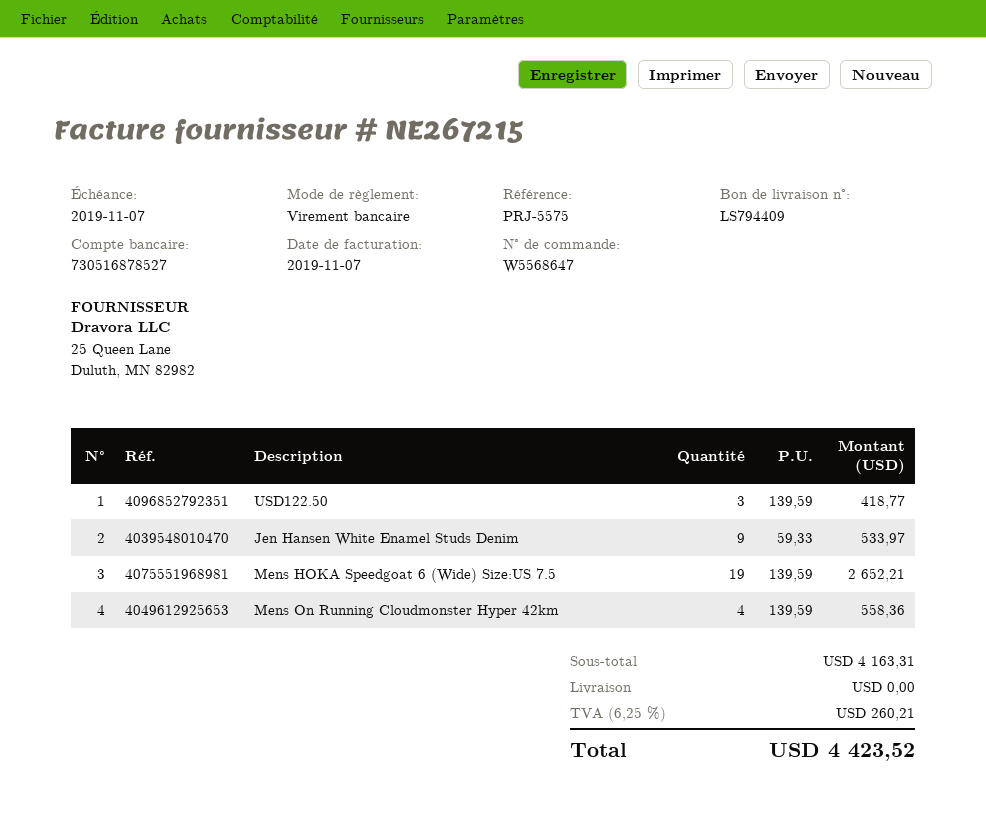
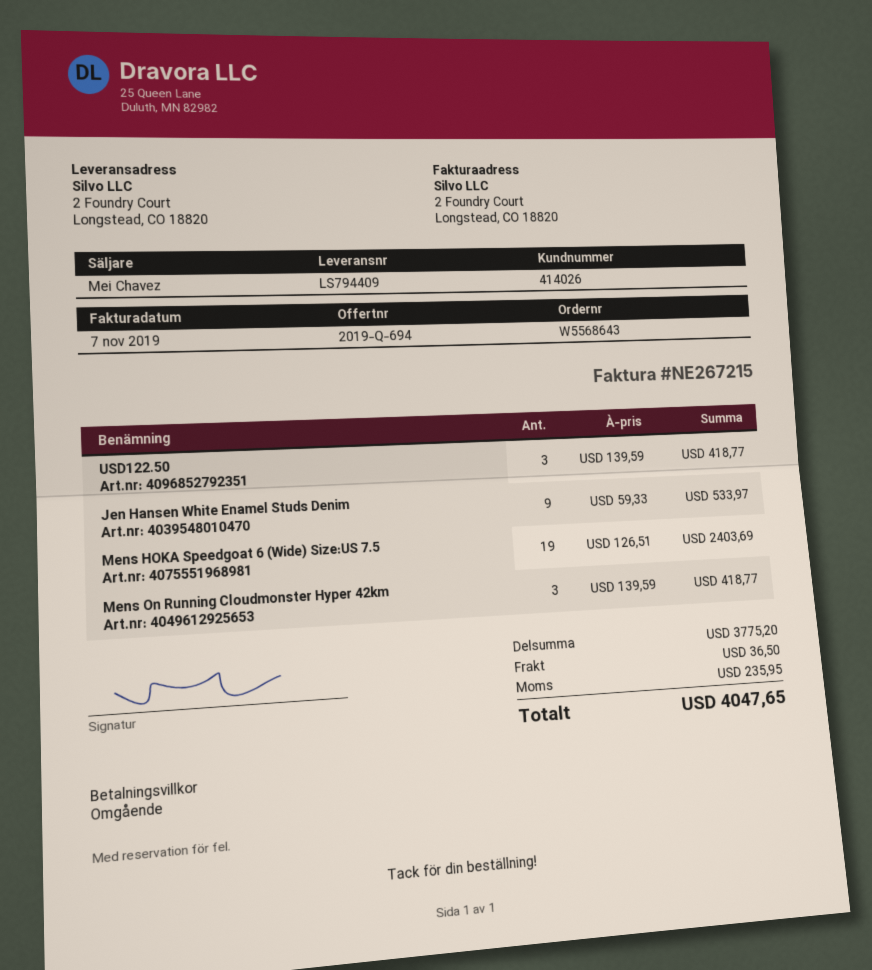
order number: W5568647 -> W5568643
Mens HOKA Speedgoat 6 (Wide) Size:US 7.5: 19 x 139.59 = 2652.21 -> 19 x 126.51 = 2403.69
Mens On Running Cloudmonster Hyper 42km: 4 x 139.59 = 558.36 -> 3 x 139.59 = 418.77
subtotal: 4163.31 -> 3775.20
shipping: 0.00 -> 36.50
tax: 260.21 -> 235.95
total: 4423.52 -> 4047.65

